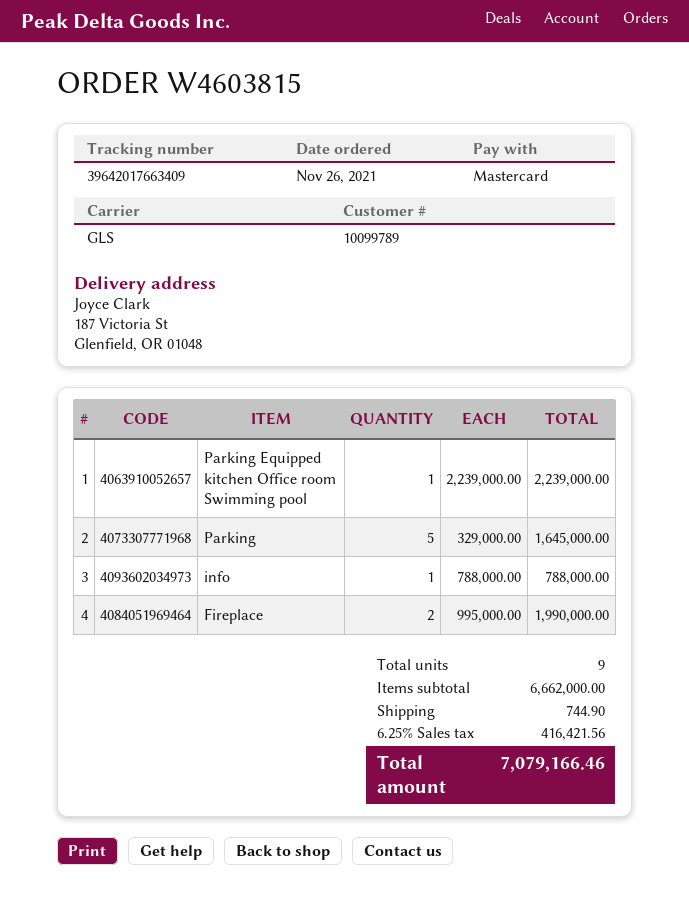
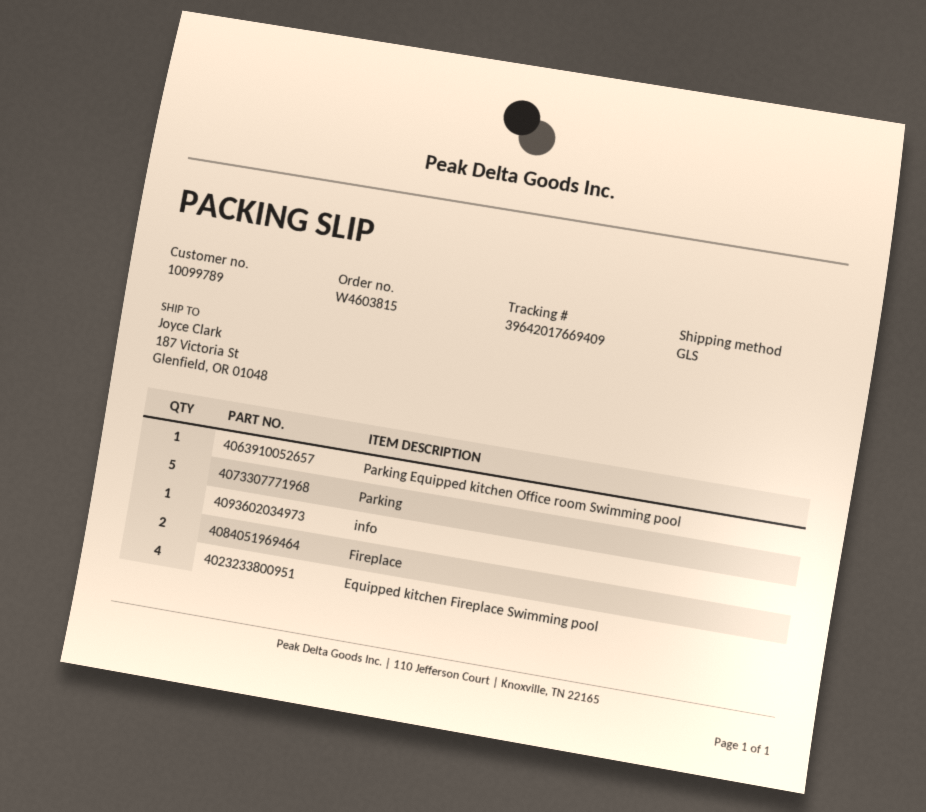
tracking number: 39642017663409 -> 39642017669409
Equipped kitchen Fireplace Swimming pool: none -> 4

